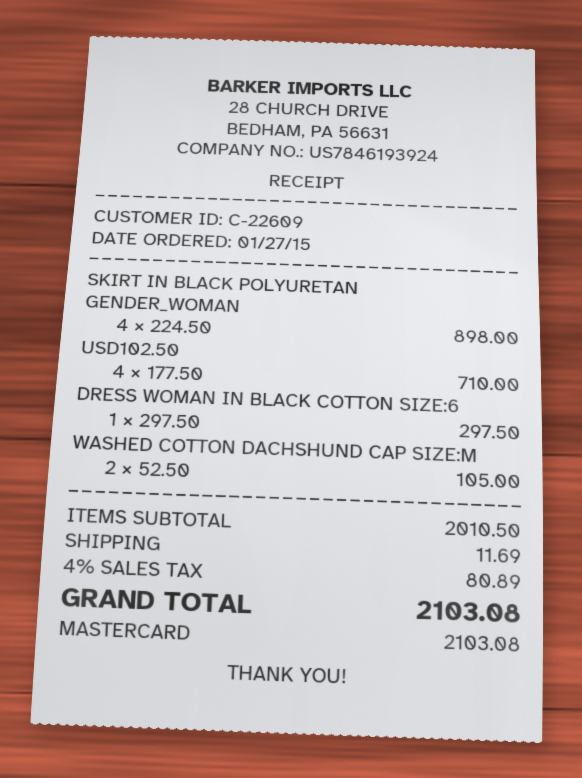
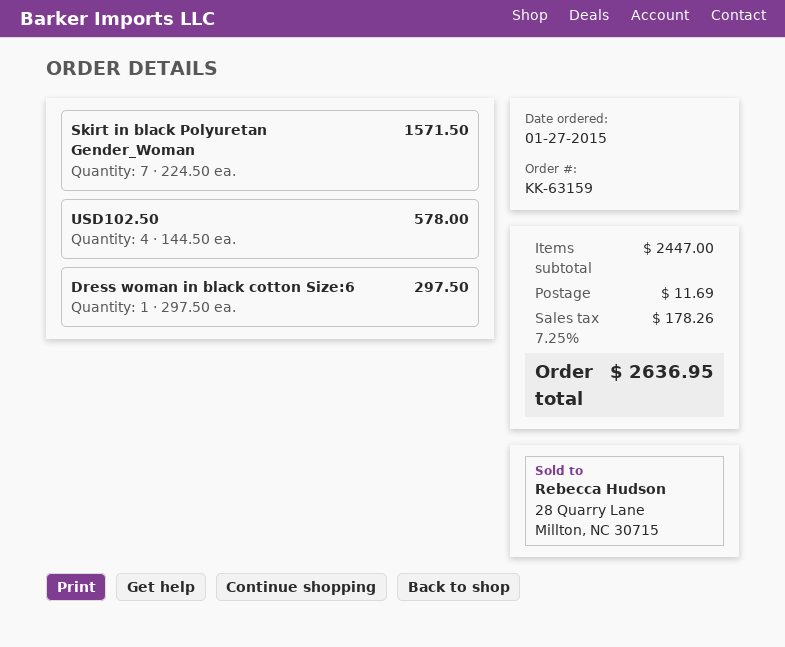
SKIRT IN BLACK POLYURETAN GENDER_WOMAN: 4 x 224.50 = 898.00 -> 7 x 224.50 = 1571.50
USD102.50: 4 x 177.50 = 710.00 -> 4 x 144.50 = 578.00
WASHED COTTON DACHSHUND CAP SIZE:M: 2 x 52.50 = 105.00 -> none
subtotal: 2010.50 -> 2447.00
tax: 4% = 80.89 -> 7.25% = 178.26
total: 2103.08 -> 2636.95

